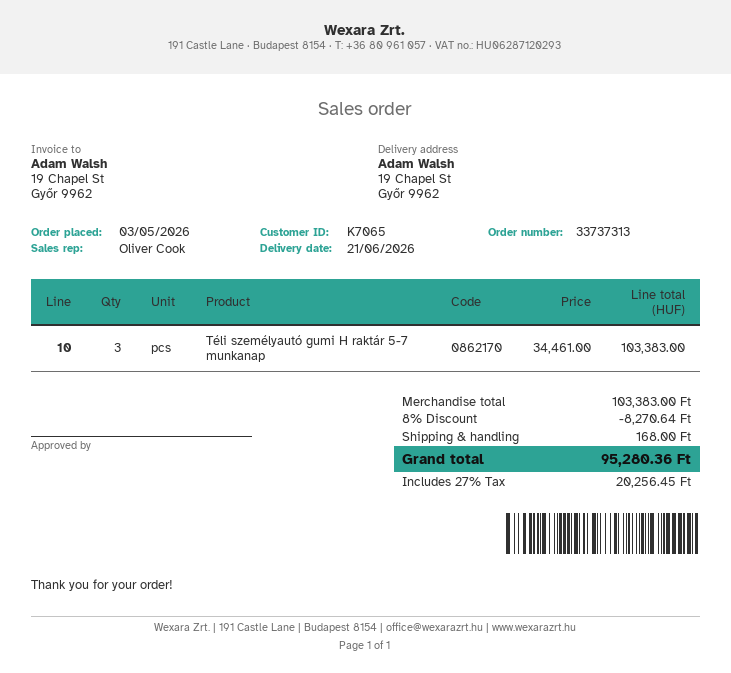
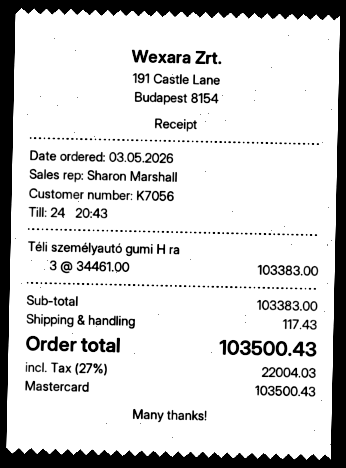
customer number: K7065 -> K7056
sales rep: Oliver Cook -> Sharon Marshall
discount: 8% = 8270.64 -> none
shipping: 168.00 -> 117.43
tax: 27% = 20256.45 -> 27% = 22004.03
total: 95280.36 -> 103500.43

